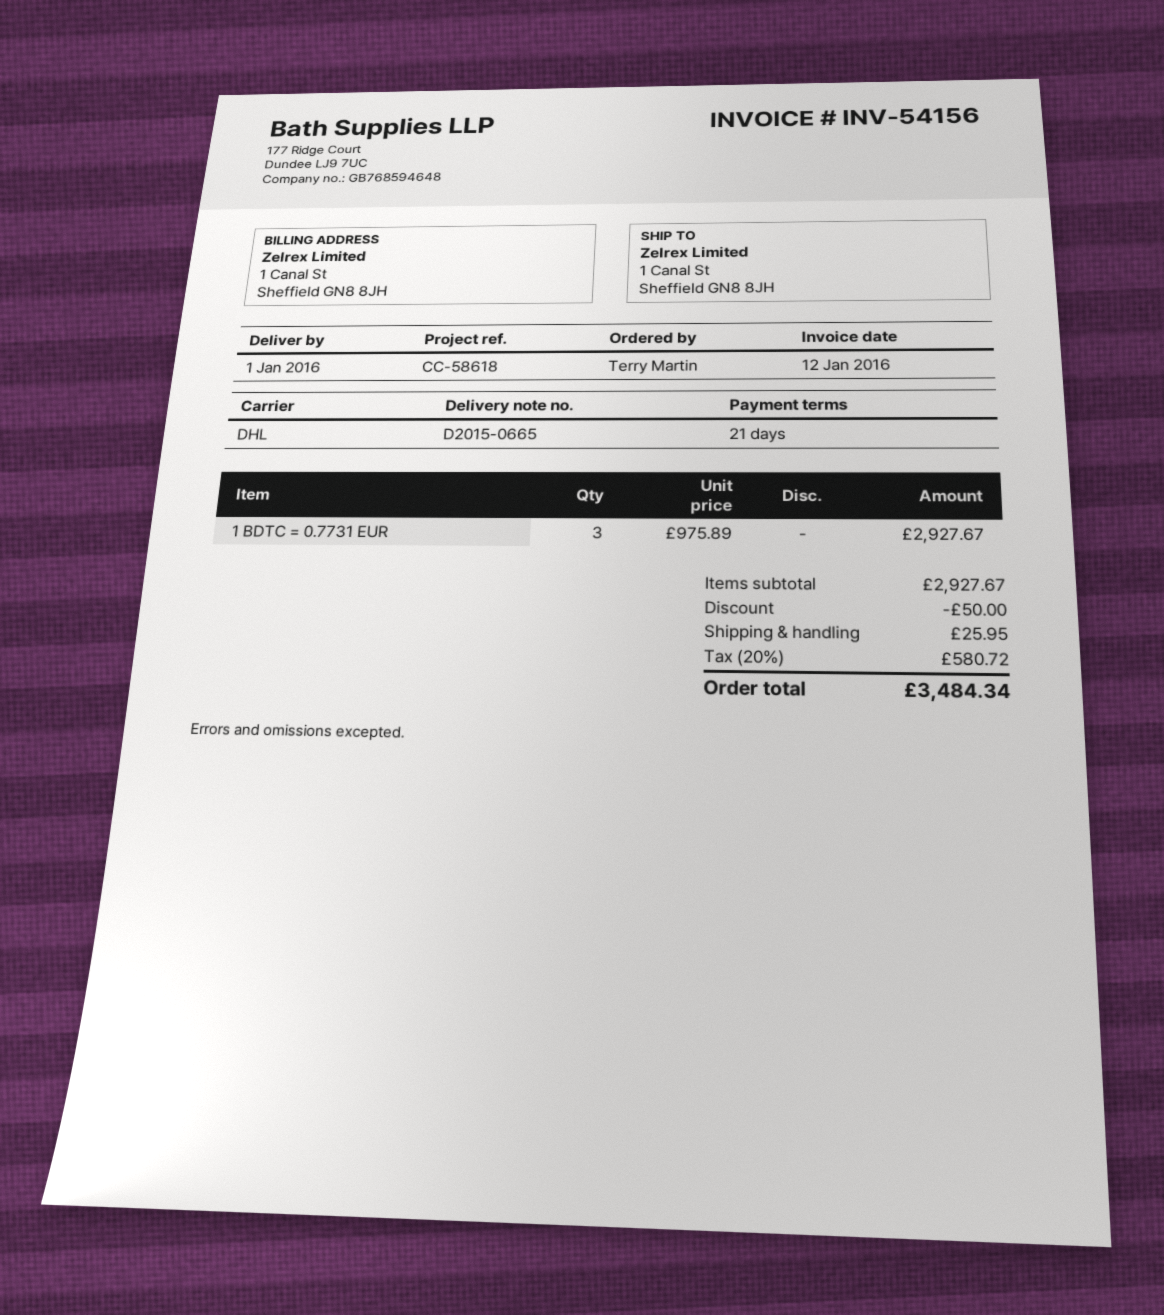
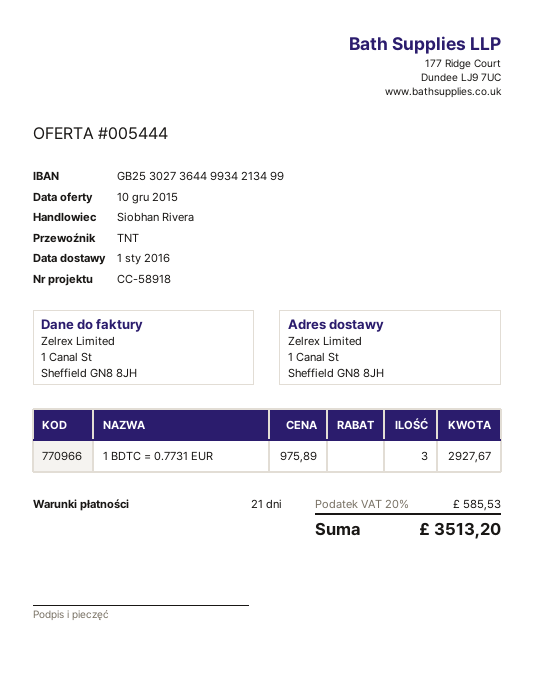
reference: CC-58618 -> CC-58918
shipping method: DHL -> TNT
discount: 50.00 -> none
shipping: 25.95 -> none
tax: 20% = 580.72 -> 20% = 585.53
total: 3484.34 -> 3513.20

